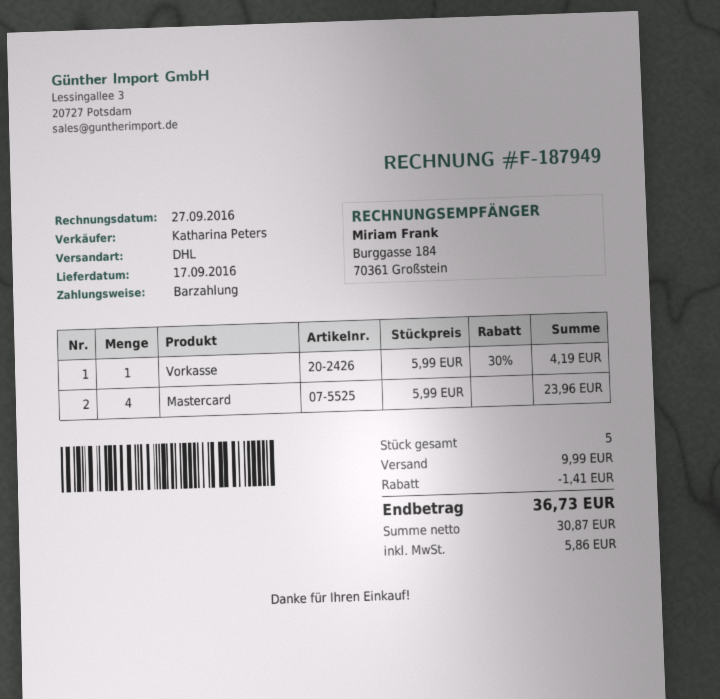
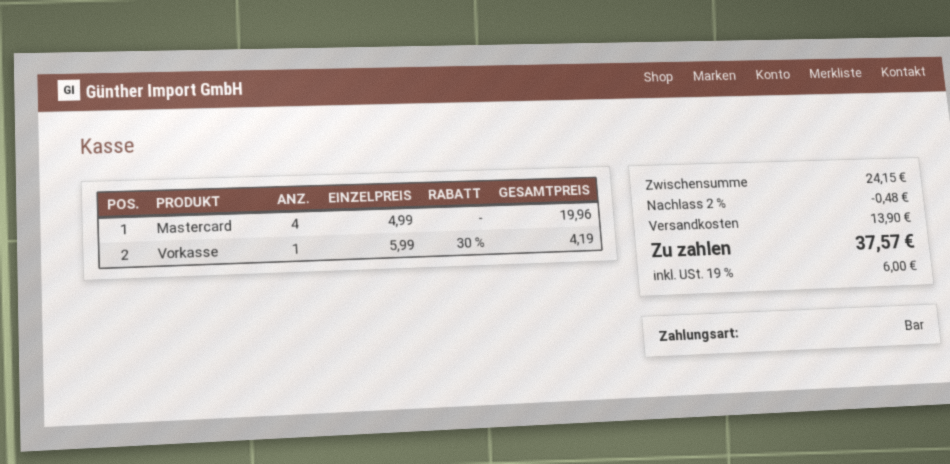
Mastercard: 4 x 5.99 = 23.96 -> 4 x 4.99 = 19.96
discount: 1.41 -> 0.48
shipping: 9.99 -> 13.90
tax: 5.86 -> 6.00
total: 36.73 -> 37.57

